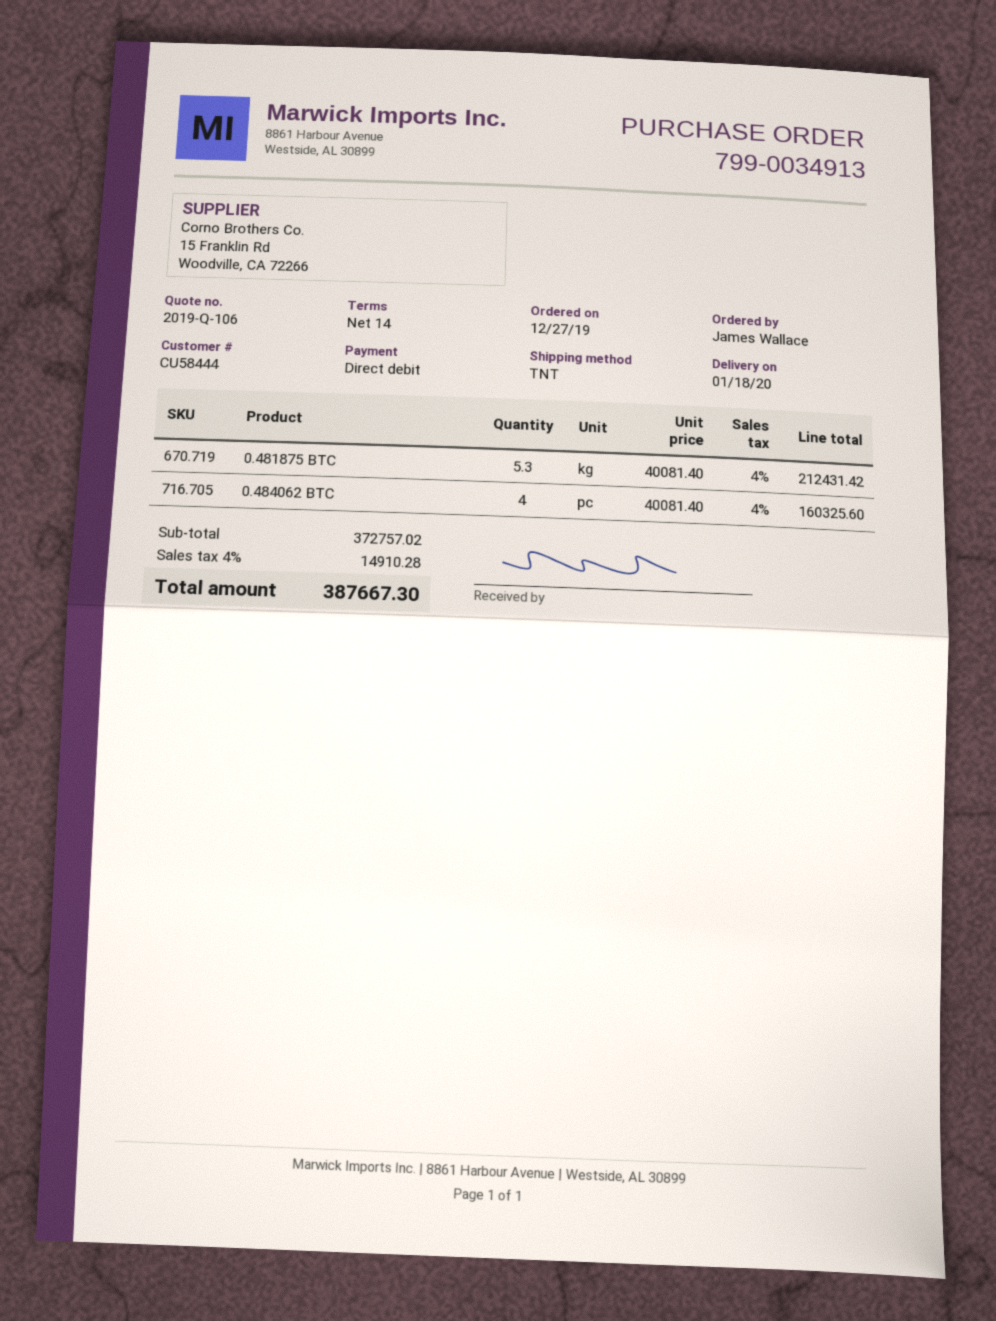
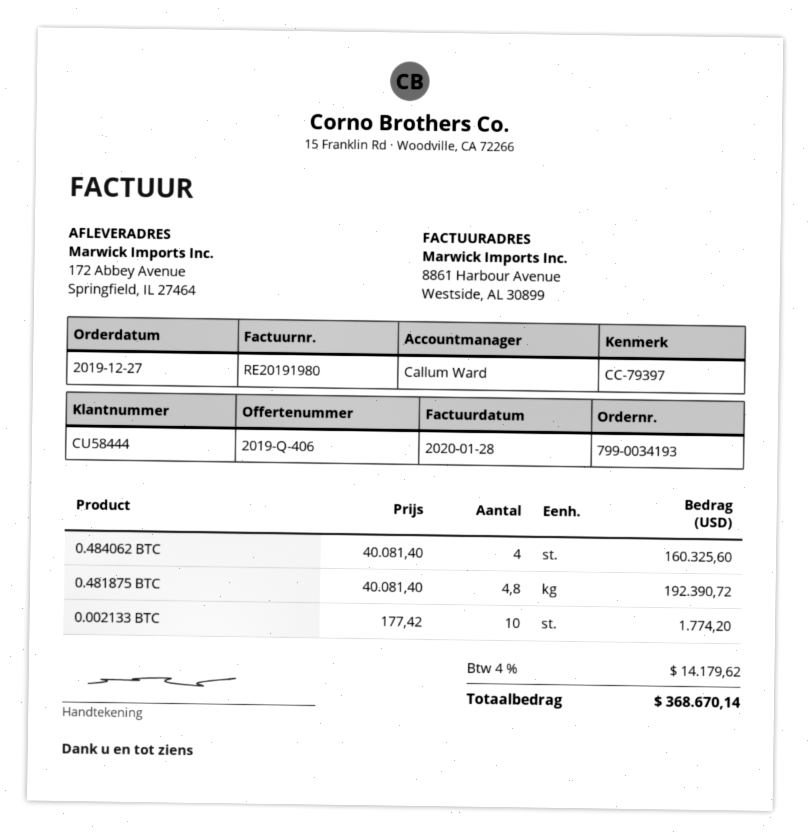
quote number: 2019-Q-106 -> 2019-Q-406
order number: 799-0034913 -> 799-0034193
0.481875 BTC: 5.3 x 40081.40 = 212431.42 -> 4.8 x 40081.40 = 192390.72
0.002133 BTC: none -> 10 x 177.42 = 1774.20
tax: 4% = 14910.28 -> 4% = 14179.62
total: 387667.30 -> 368670.14

